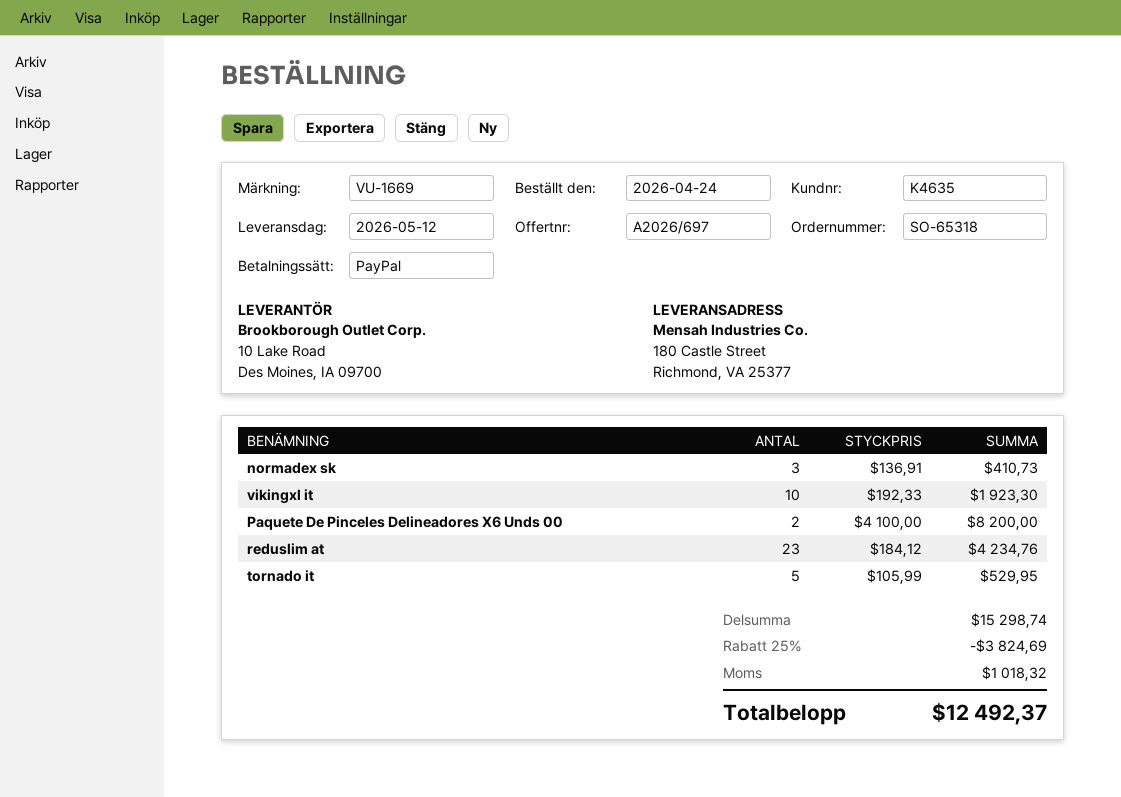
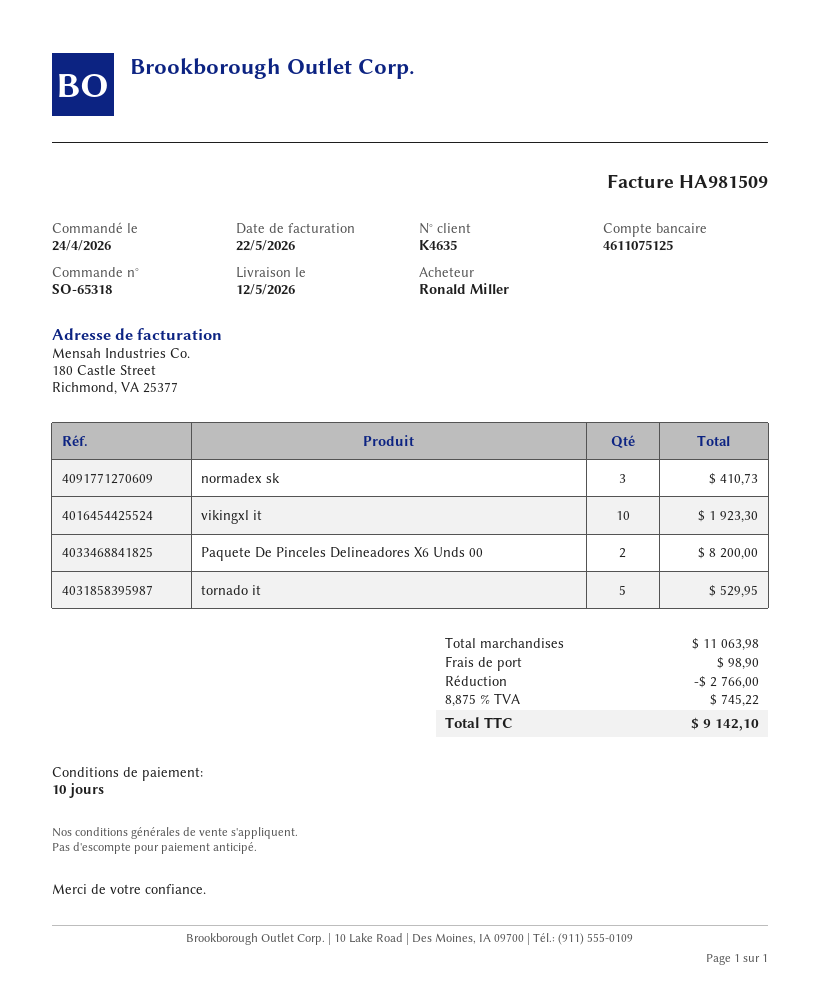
reduslim at: 23 for 4234.76 -> none
subtotal: 15298.74 -> 11063.98
discount: 3824.69 -> 2766.00
shipping: none -> 98.90
tax: 1018.32 -> 745.22
total: 12492.37 -> 9142.10

